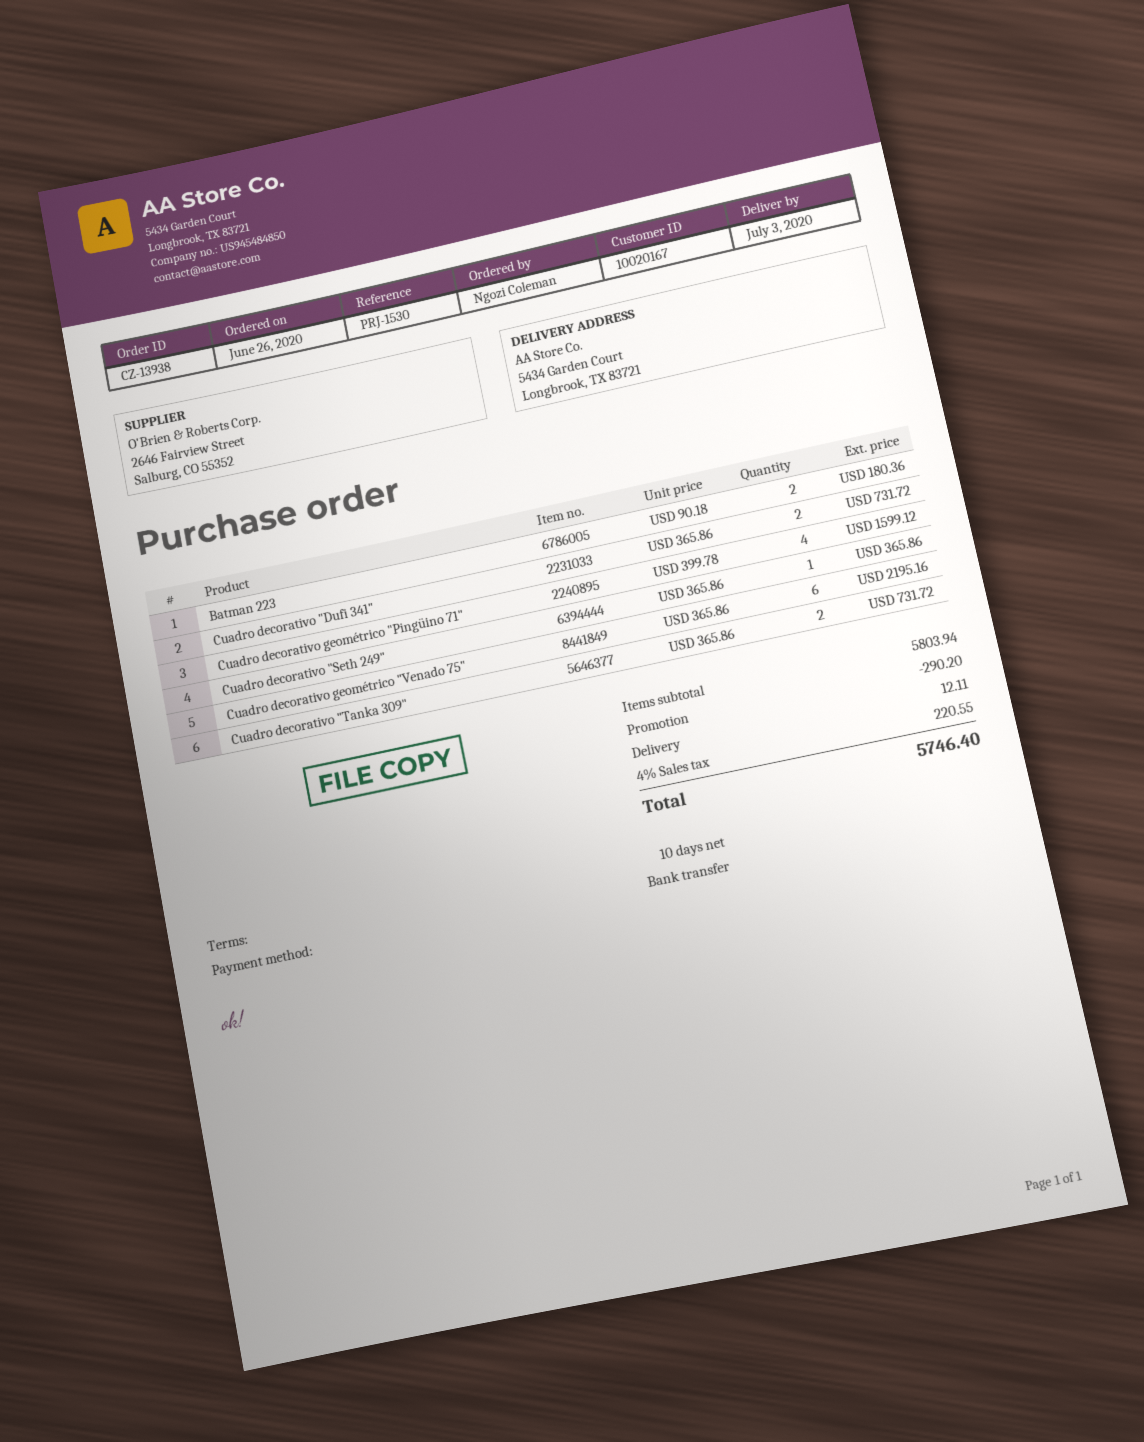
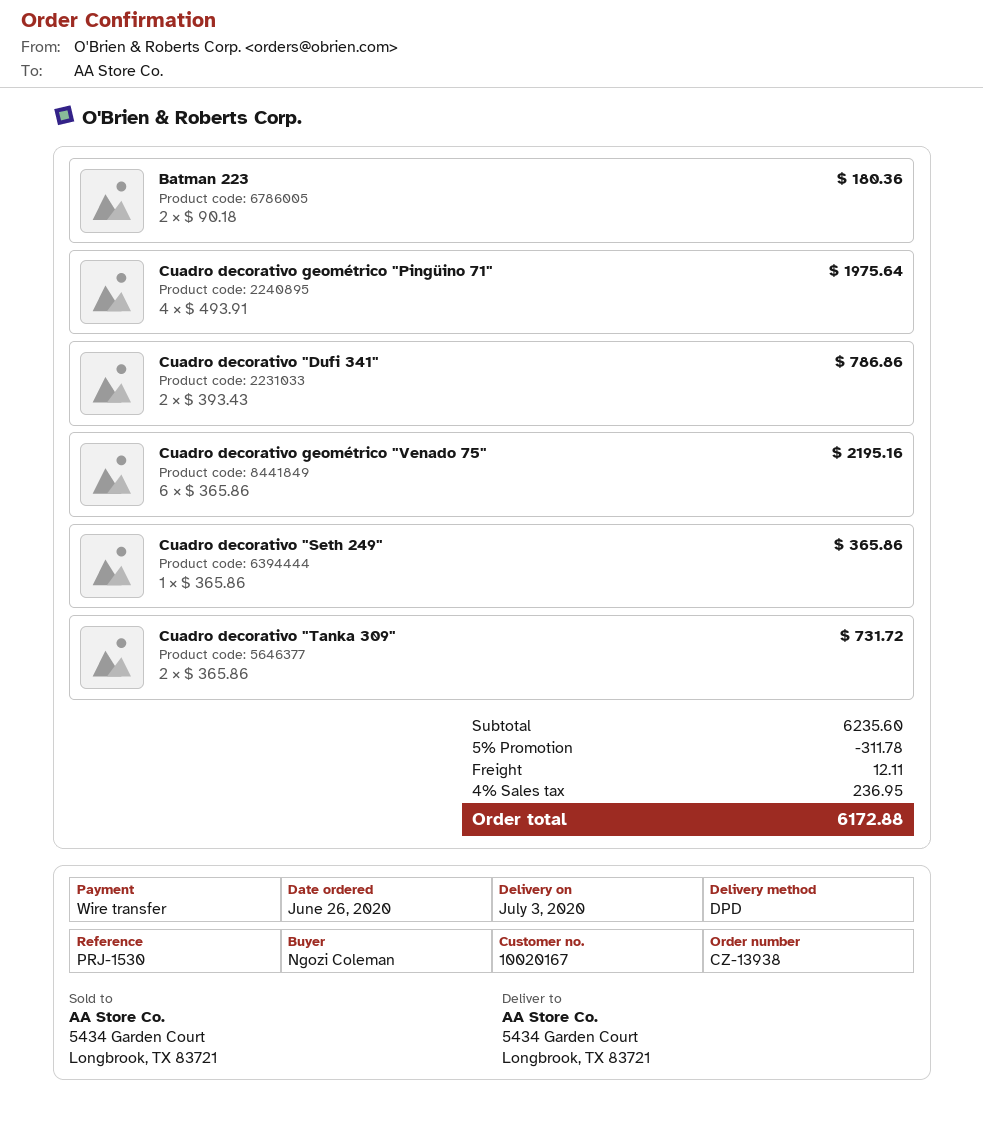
Cuadro decorativo "Dufi 341": 2 x 365.86 = 731.72 -> 2 x 393.43 = 786.86
Cuadro decorativo geométrico "Pingüino 71": 4 x 399.78 = 1599.12 -> 4 x 493.91 = 1975.64
subtotal: 5803.94 -> 6235.60
discount: 290.20 -> 311.78
tax: 4% = 220.55 -> 4% = 236.95
total: 5746.40 -> 6172.88

